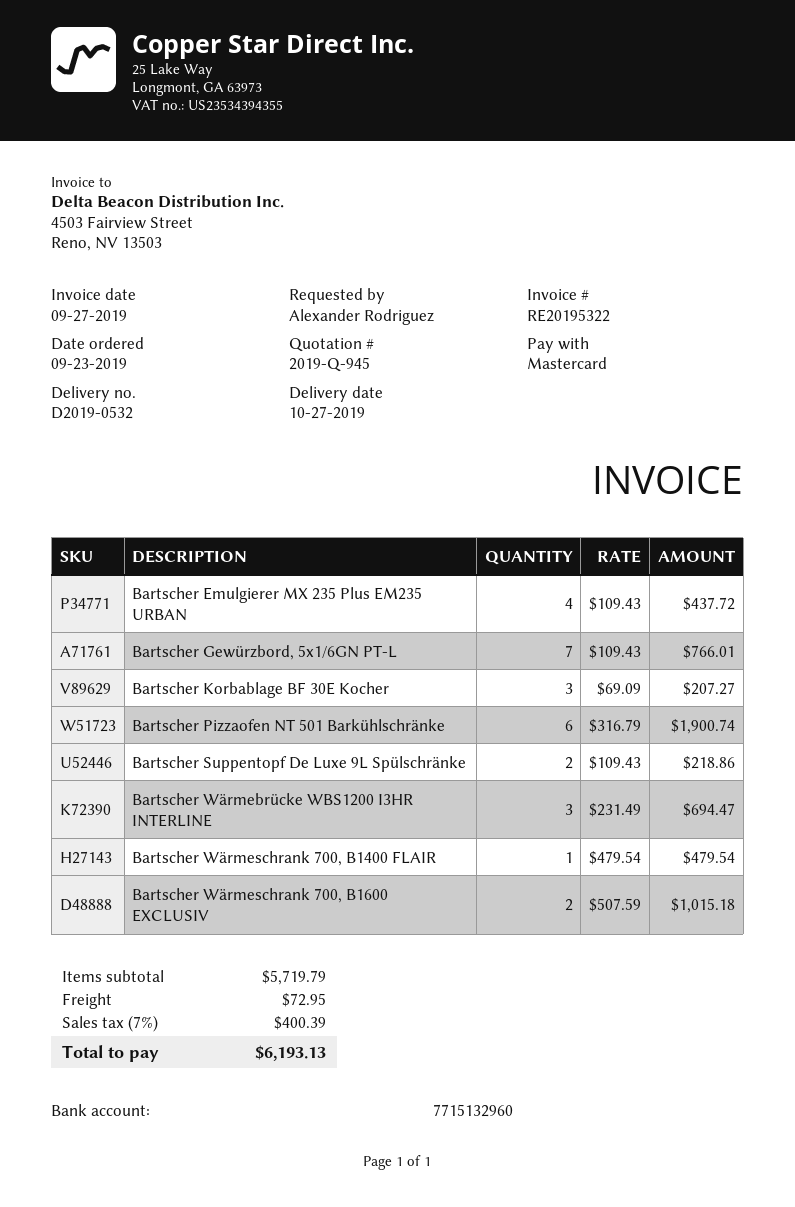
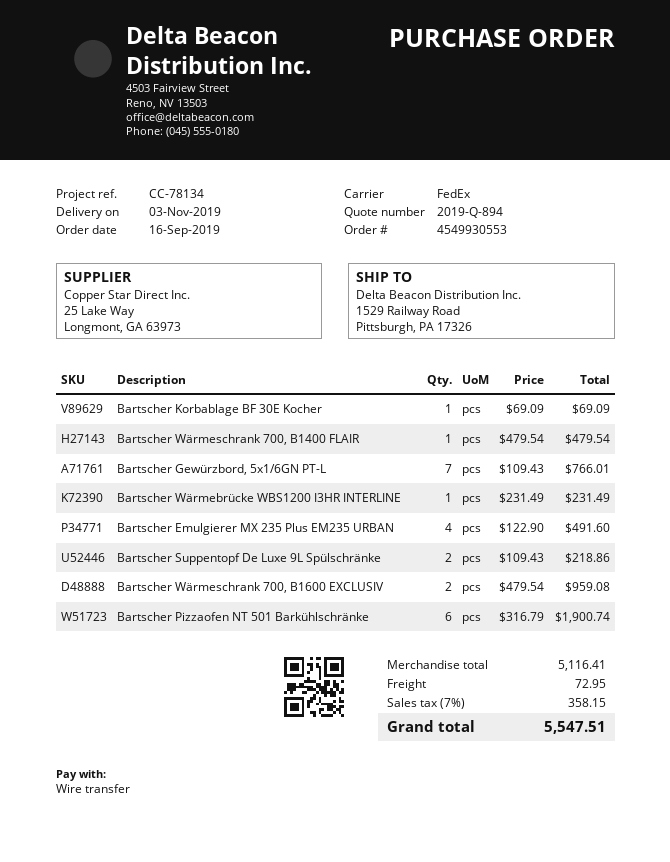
quote number: 2019-Q-945 -> 2019-Q-894
order date: 2019-09-23 -> 2019-09-16
delivery date: 2019-10-27 -> 2019-11-03
payment method: Mastercard -> bank transfer
Bartscher Emulgierer MX 235 Plus EM235 URBAN: 4 x 109.43 = 437.72 -> 4 x 122.90 = 491.60
Bartscher Korbablage BF 30E Kocher: 3 x 69.09 = 207.27 -> 1 x 69.09 = 69.09
Bartscher Wärmebrücke WBS1200 I3HR INTERLINE: 3 x 231.49 = 694.47 -> 1 x 231.49 = 231.49
Bartscher Wärmeschrank 700, B1600 EXCLUSIV: 2 x 507.59 = 1015.18 -> 2 x 479.54 = 959.08
subtotal: 5719.79 -> 5116.41
tax: 7% = 400.39 -> 7% = 358.15
total: 6193.13 -> 5547.51

